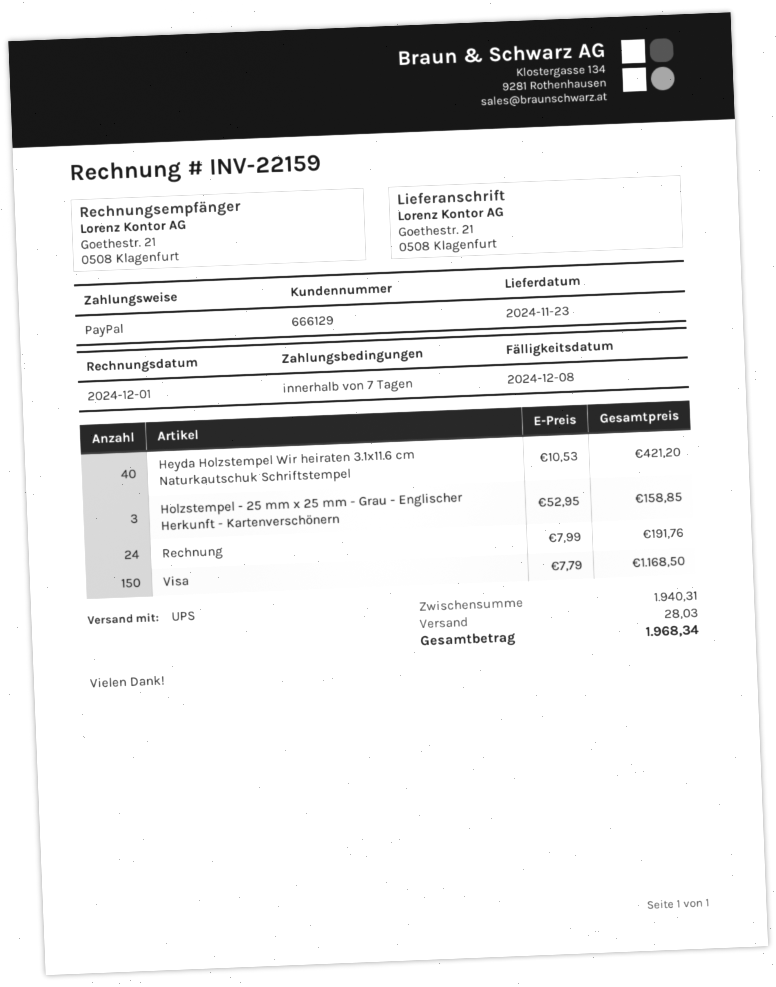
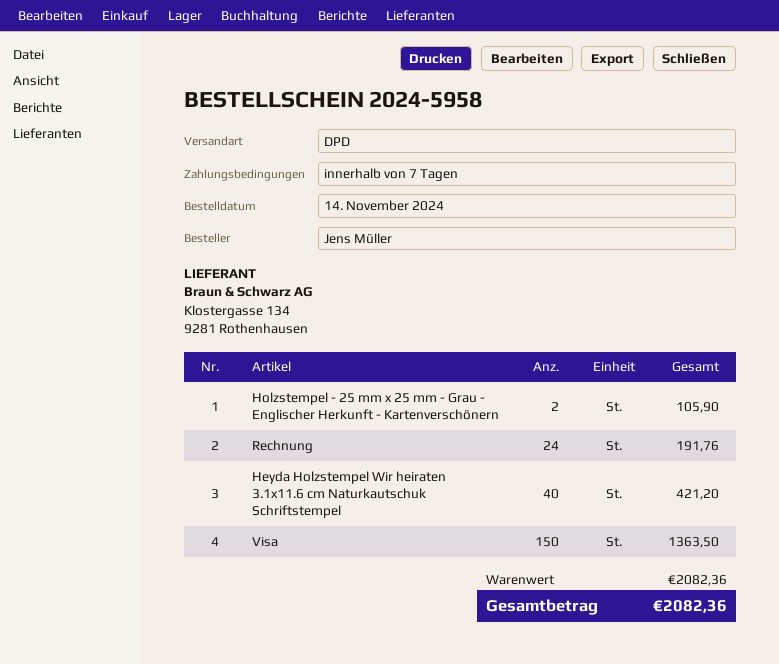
shipping method: UPS -> DPD
Holzstempel - 25 mm x 25 mm - Grau - Englischer Herkunft - Kartenverschönern: 3 for 158.85 -> 2 for 105.90
Visa: 150 for 1168.50 -> 150 for 1363.50
subtotal: 1940.31 -> 2082.36
shipping: 28.03 -> none
total: 1968.34 -> 2082.36

